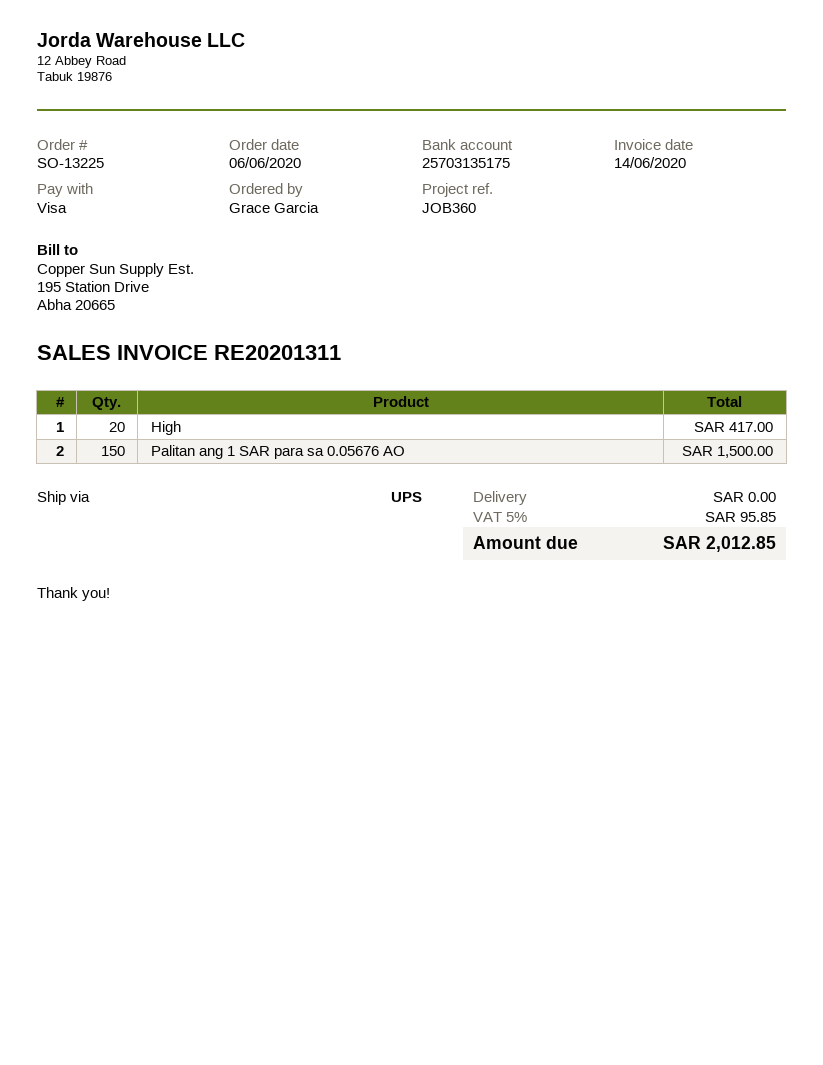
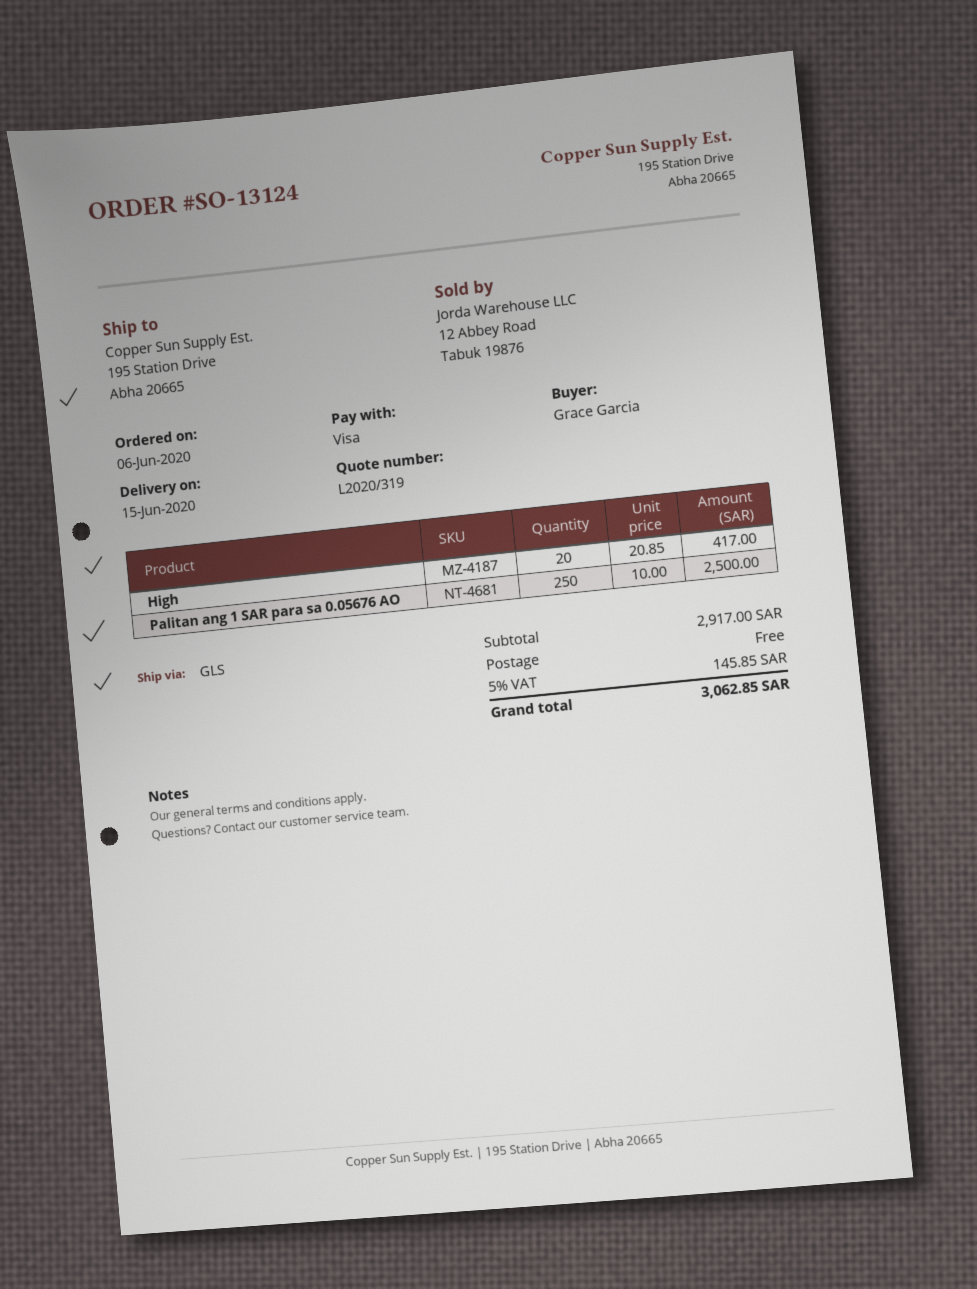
order number: SO-13225 -> SO-13124
shipping method: UPS -> GLS
Palitan ang 1 SAR para sa 0.05676 AO: 150 for 1500.00 -> 250 for 2500.00
tax: 5% = 95.85 -> 5% = 145.85
total: 2012.85 -> 3062.85

